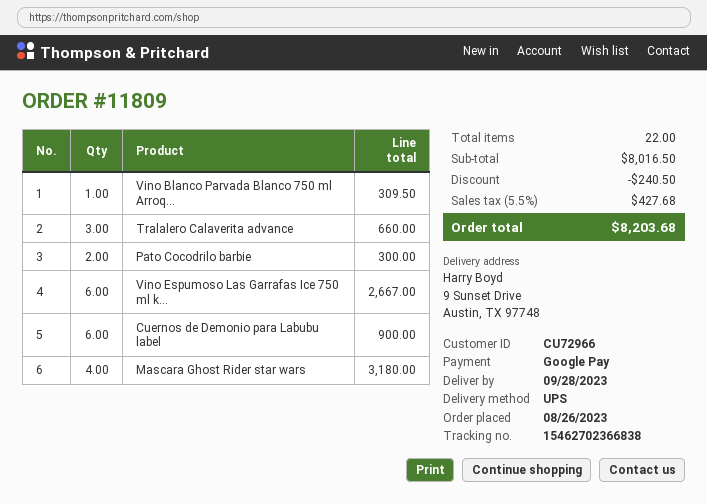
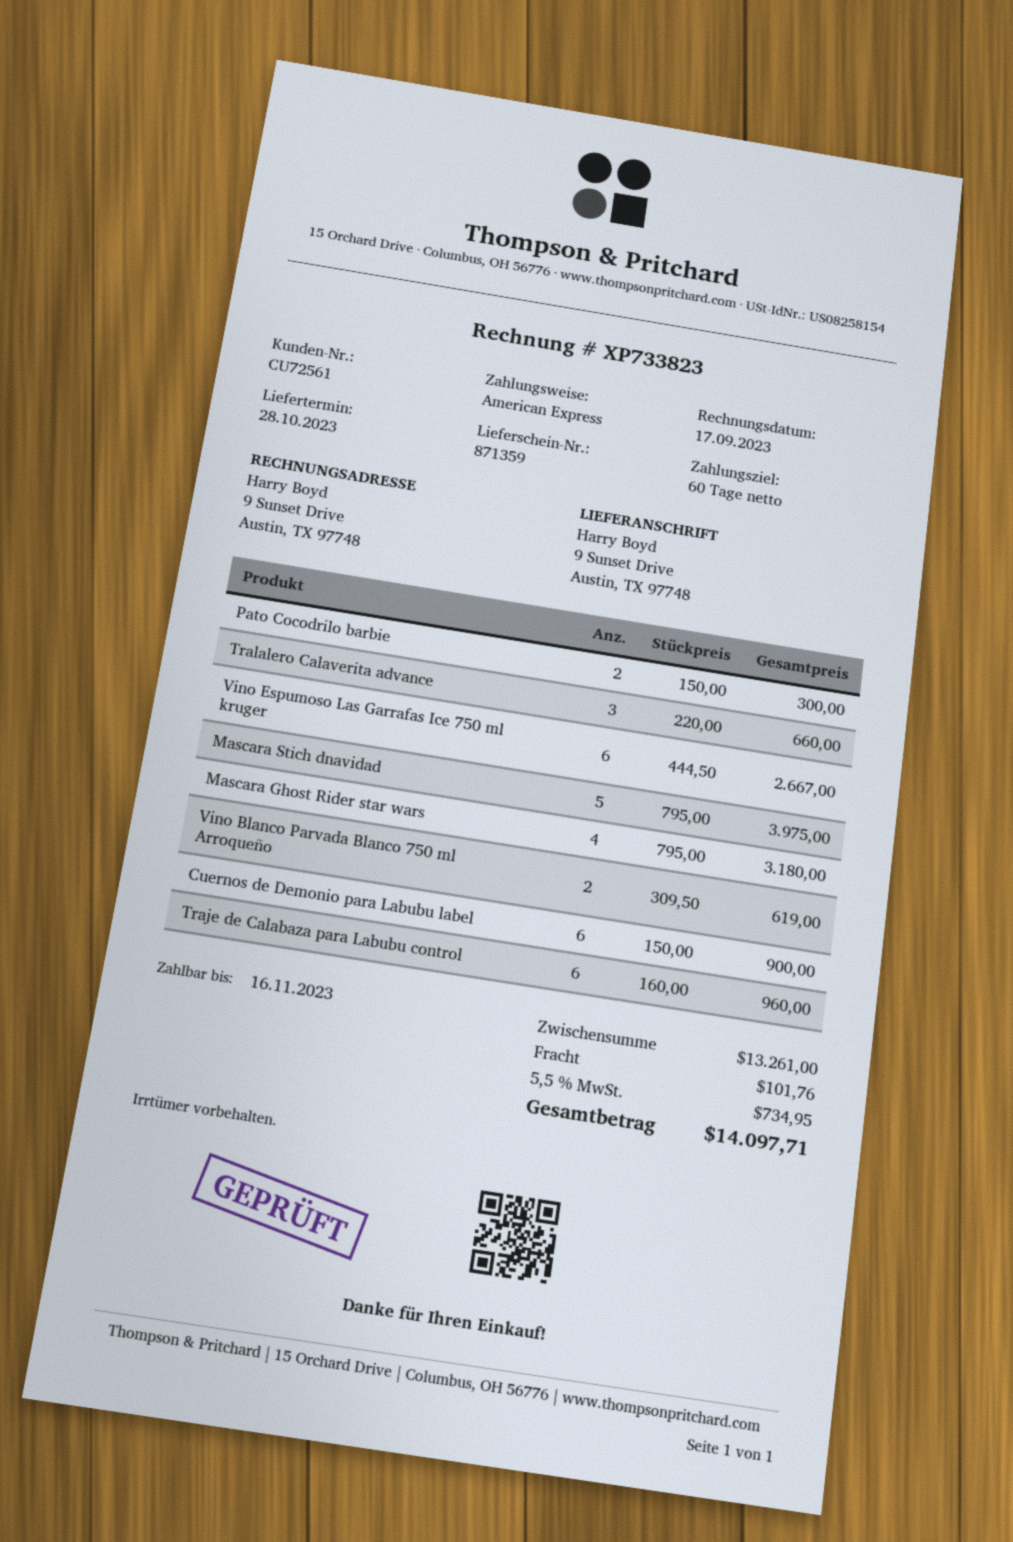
delivery date: 2023-09-28 -> 2023-10-28
customer number: CU72966 -> CU72561
payment method: Google Pay -> American Express
Vino Blanco Parvada Blanco 750 ml Arroq...: 1 for 309.50 -> 2 for 619.00
Mascara Stich dnavidad: none -> 5 for 3975.00
Traje de Calabaza para Labubu control: none -> 6 for 960.00
subtotal: 8016.50 -> 13261.00
discount: 240.50 -> none
shipping: none -> 101.76
tax: 5.5% = 427.68 -> 5.5% = 734.95
total: 8203.68 -> 14097.71

